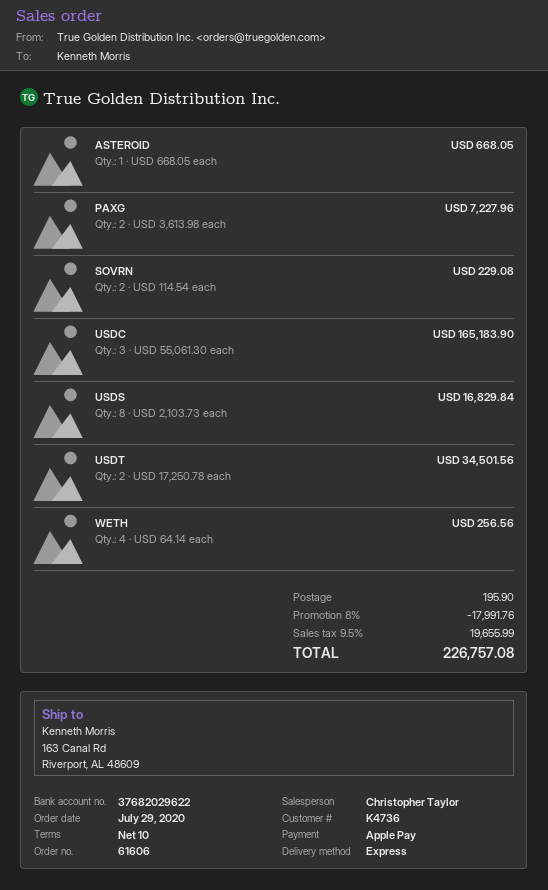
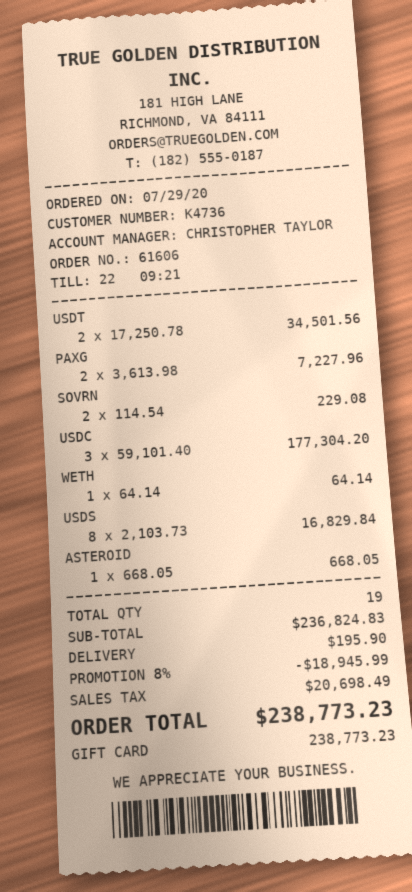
payment method: Apple Pay -> gift card
USDC: 3 x 55061.30 = 165183.90 -> 3 x 59101.40 = 177304.20
WETH: 4 x 64.14 = 256.56 -> 1 x 64.14 = 64.14
discount: 8% = 17991.76 -> 8% = 18945.99
tax: 19655.99 -> 20698.49
total: 226757.08 -> 238773.23

